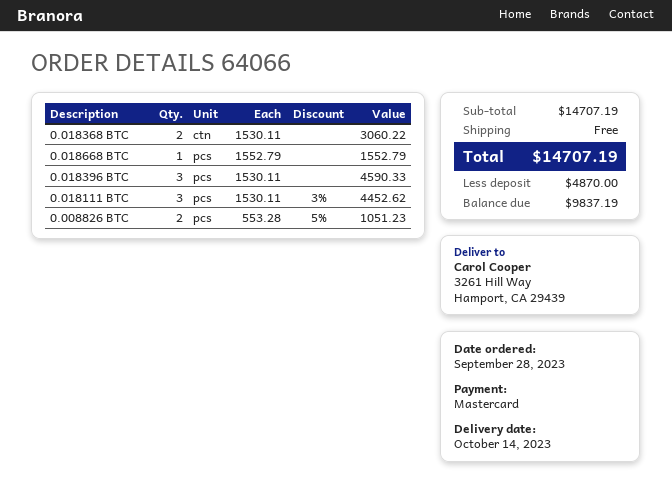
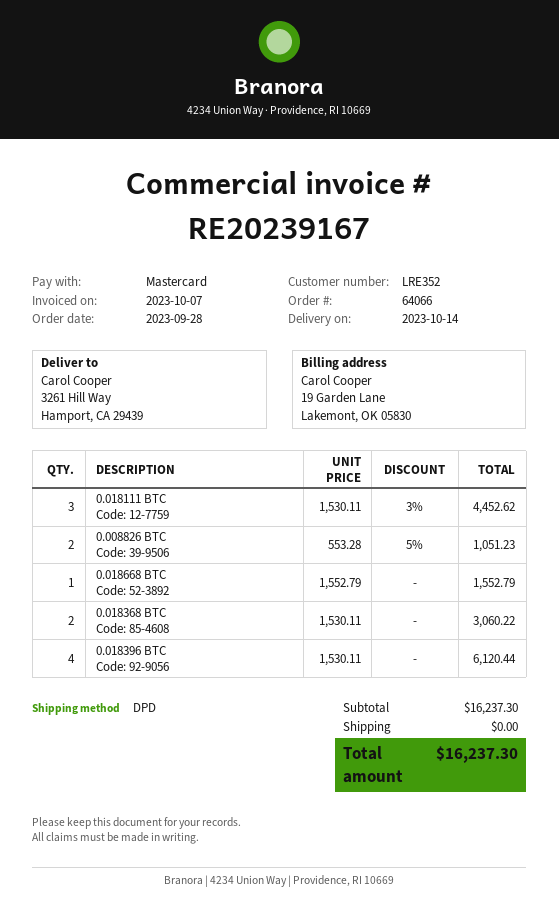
0.018396 BTC: 3 x 1530.11 = 4590.33 -> 4 x 1530.11 = 6120.44
subtotal: 14707.19 -> 16237.30
total: 14707.19 -> 16237.30

